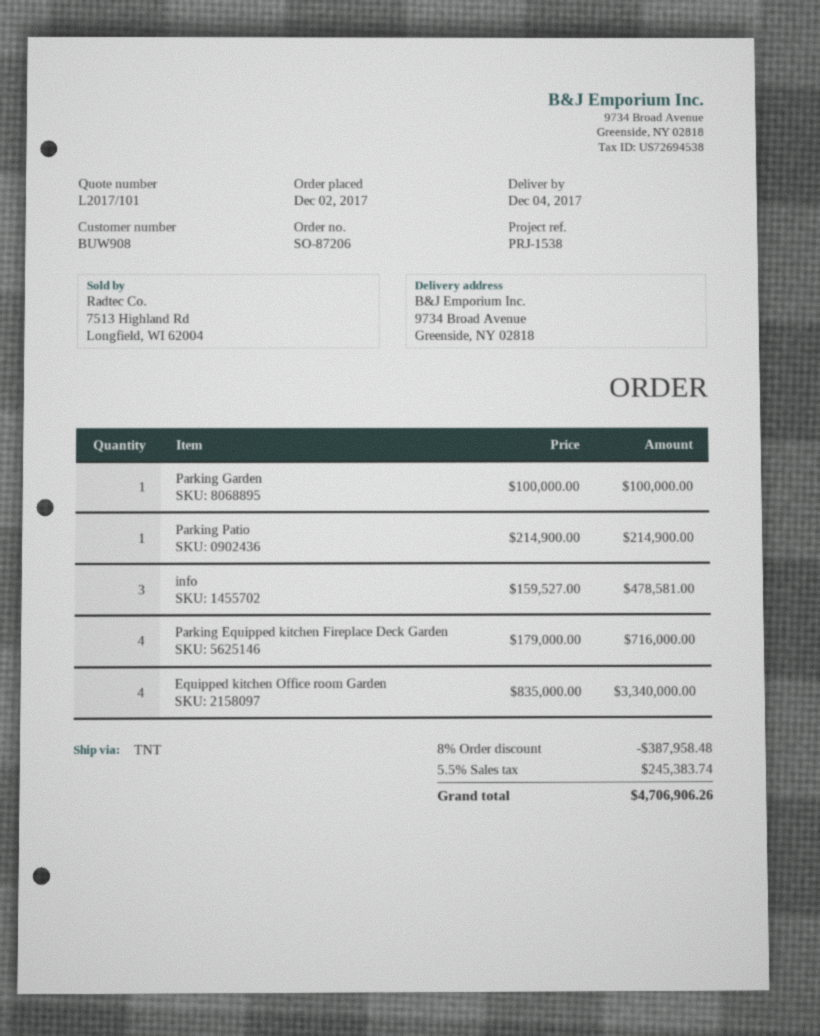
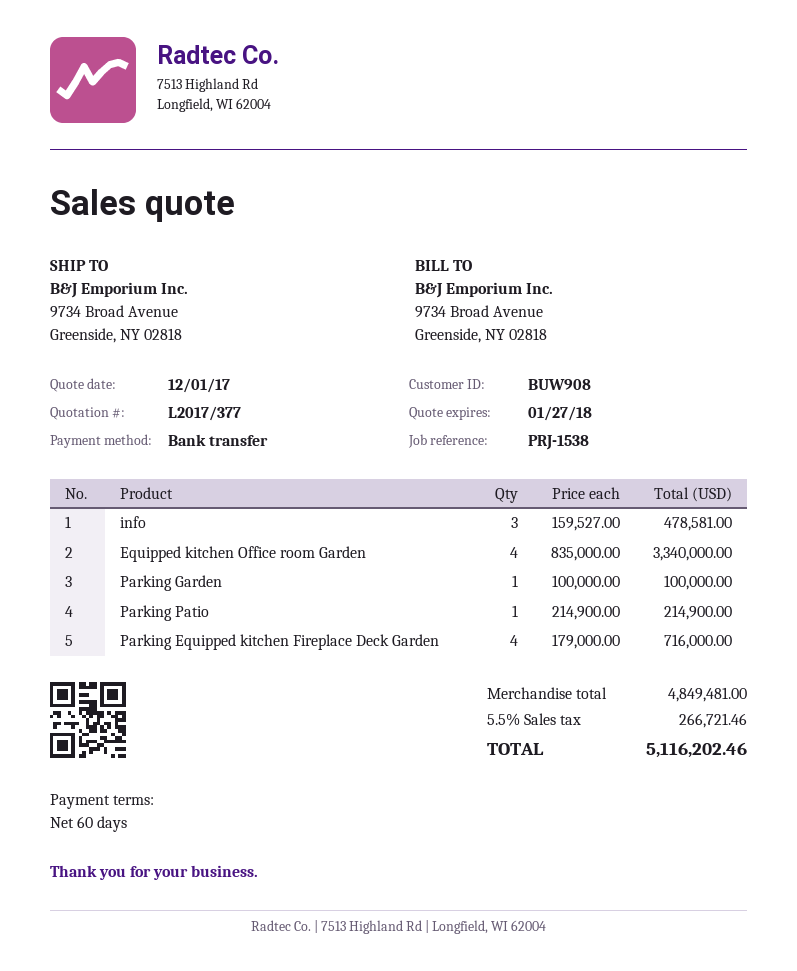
quote number: L2017/101 -> L2017/377
discount: 8% = 387958.48 -> none
tax: 5.5% = 245383.74 -> 5.5% = 266721.46
total: 4706906.26 -> 5116202.46

